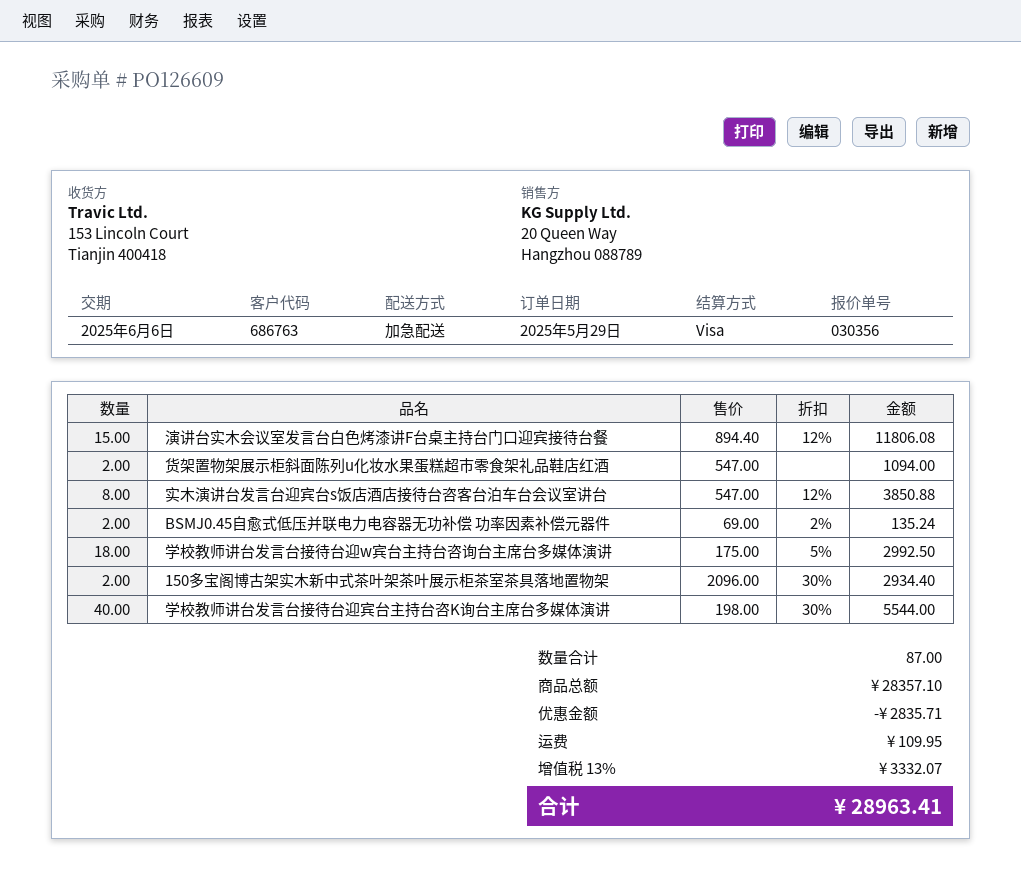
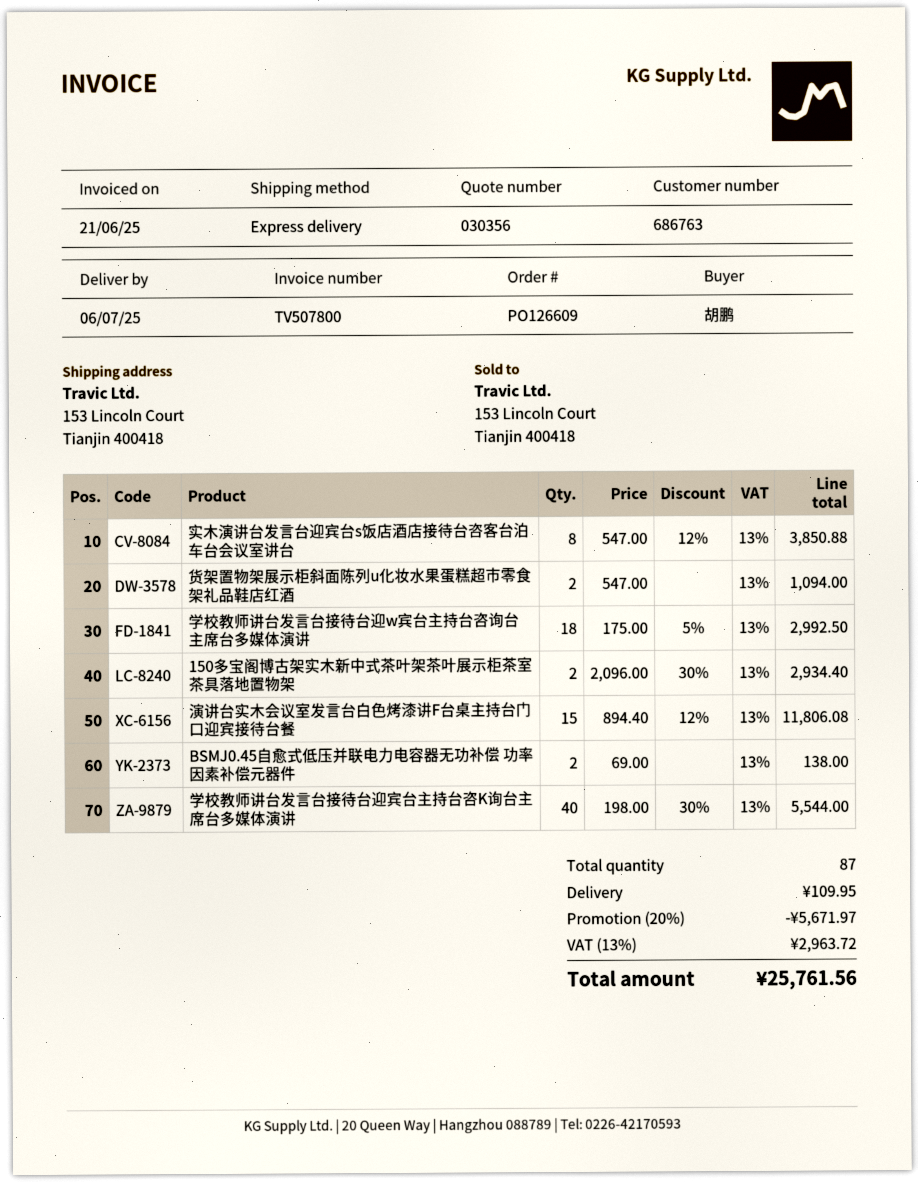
delivery date: 2025-06-06 -> 2025-07-06
BSMJ0.45自愈式低压并联电力电容器无功补偿 功率因素补偿元器件: 2 x 69.00 - 2% = 135.24 -> 2 x 69.00 = 138.00
discount: 2835.71 -> 5671.97
tax: 13% = 3332.07 -> 13% = 2963.72
total: 28963.41 -> 25761.56

